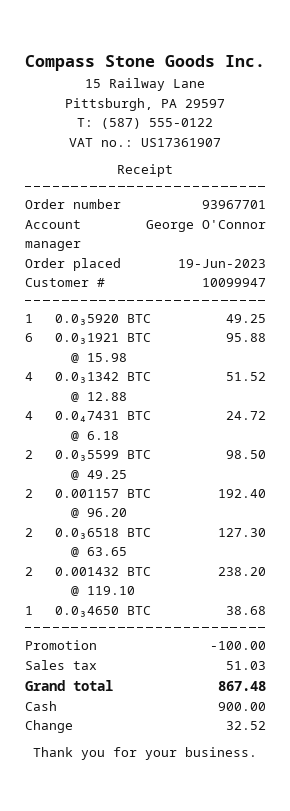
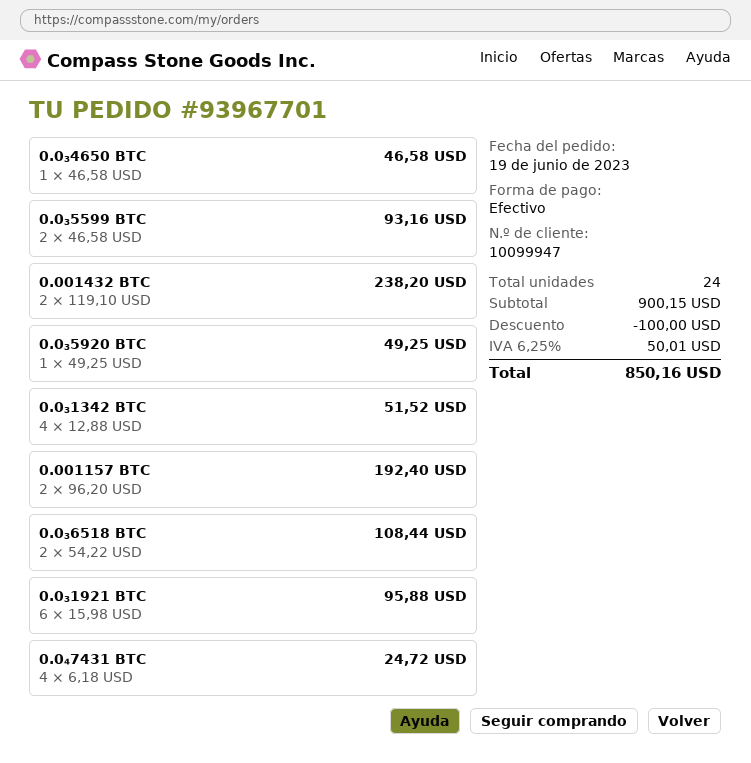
0.0₃5599 BTC: 2 x 49.25 = 98.50 -> 2 x 46.58 = 93.16
0.0₃6518 BTC: 2 x 63.65 = 127.30 -> 2 x 54.22 = 108.44
0.0₃4650 BTC: 1 x 38.68 = 38.68 -> 1 x 46.58 = 46.58
tax: 51.03 -> 50.01
total: 867.48 -> 850.16

